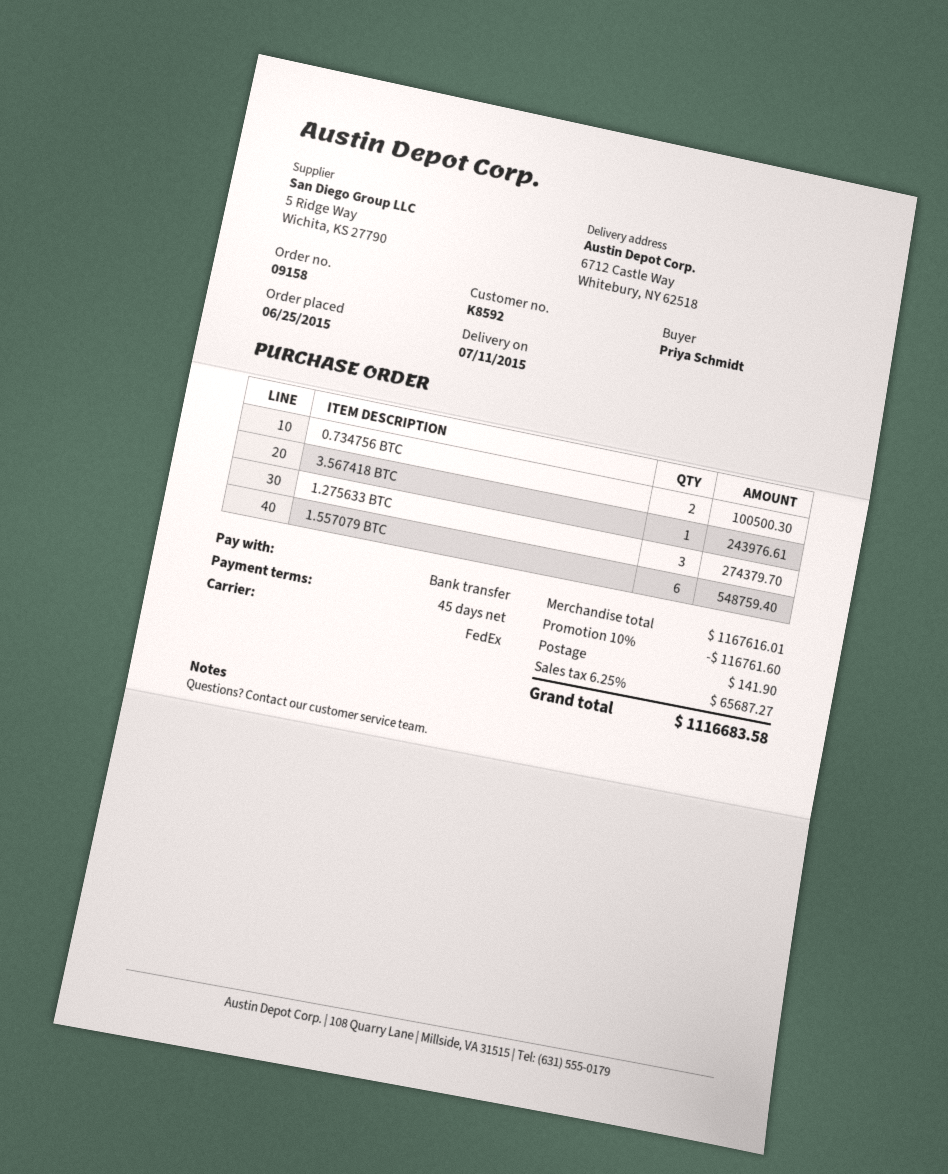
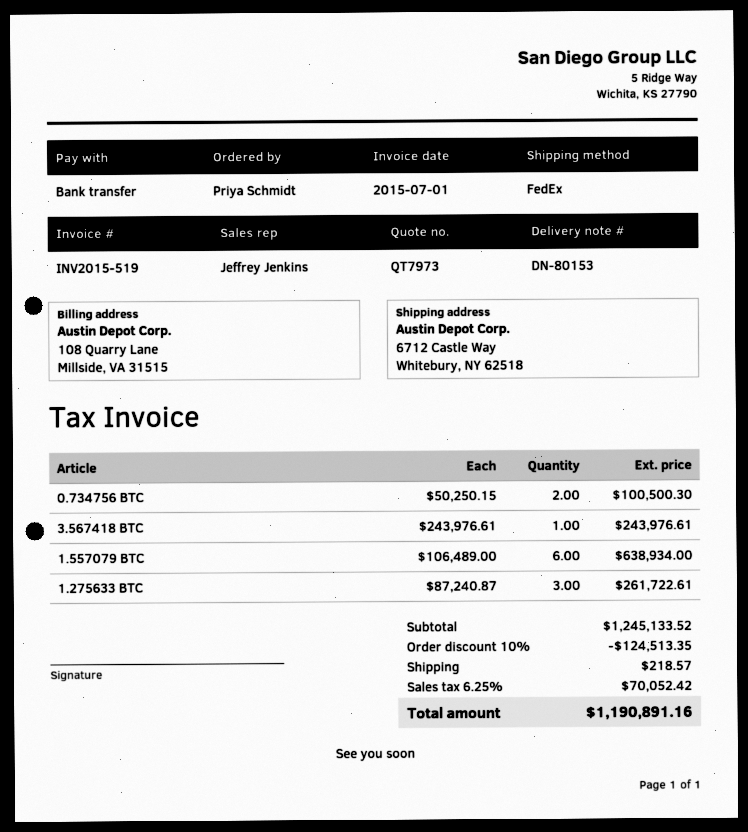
1.275633 BTC: 3 for 274379.70 -> 3 for 261722.61
1.557079 BTC: 6 for 548759.40 -> 6 for 638934.00
subtotal: 1167616.01 -> 1245133.52
discount: 10% = 116761.60 -> 10% = 124513.35
shipping: 141.90 -> 218.57
tax: 6.25% = 65687.27 -> 6.25% = 70052.42
total: 1116683.58 -> 1190891.16

